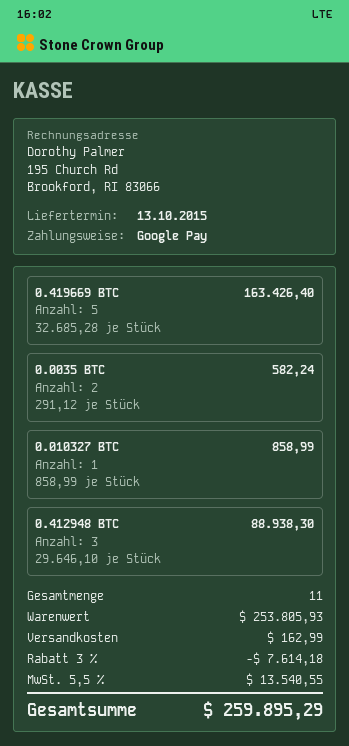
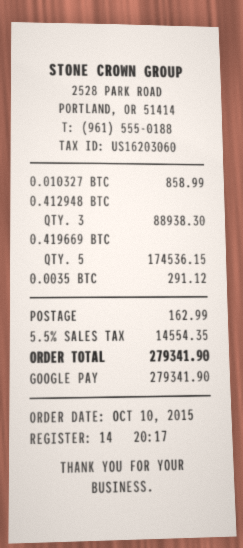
0.419669 BTC: 5 for 163426.40 -> 5 for 174536.15
0.0035 BTC: 2 for 582.24 -> 1 for 291.12
discount: 3% = 7614.18 -> none
tax: 5.5% = 13540.55 -> 5.5% = 14554.35
total: 259895.29 -> 279341.90

